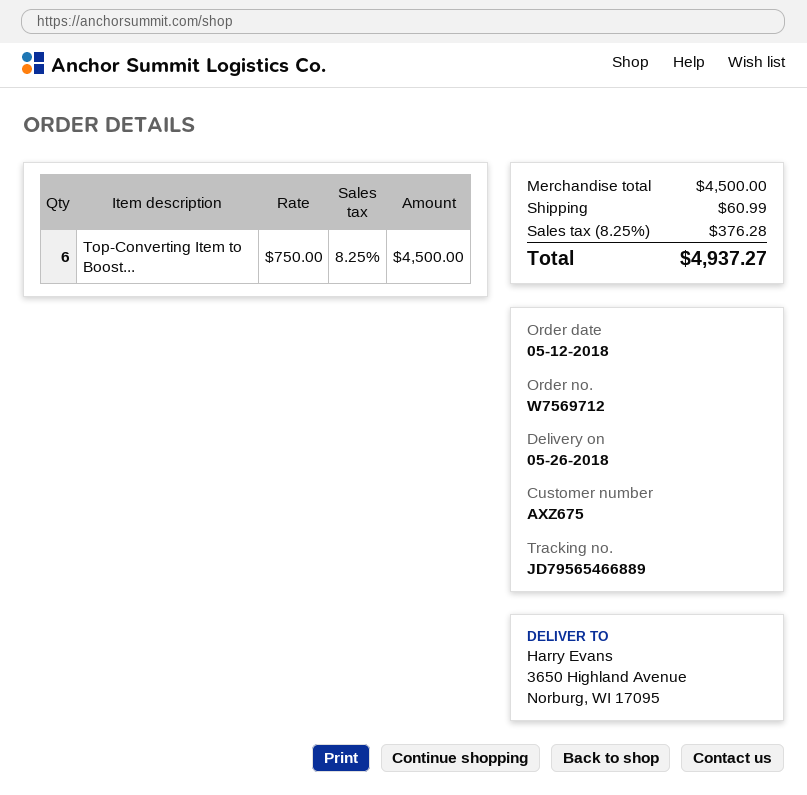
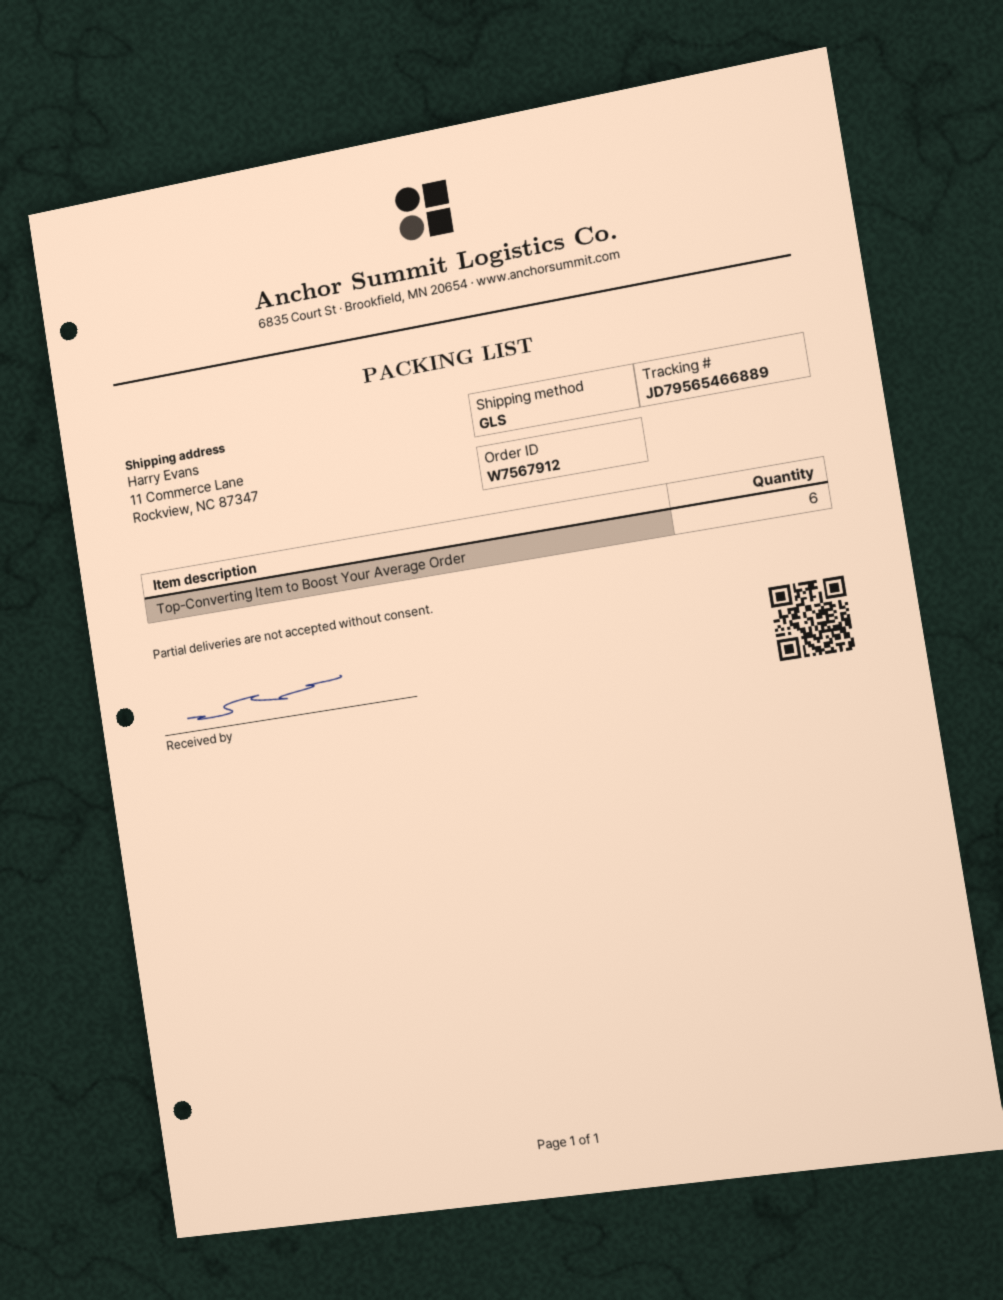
order number: W7569712 -> W7567912
ship to: 3650 Highland Avenue, Norburg, WI 17095 -> 11 Commerce Lane, Rockview, NC 87347

